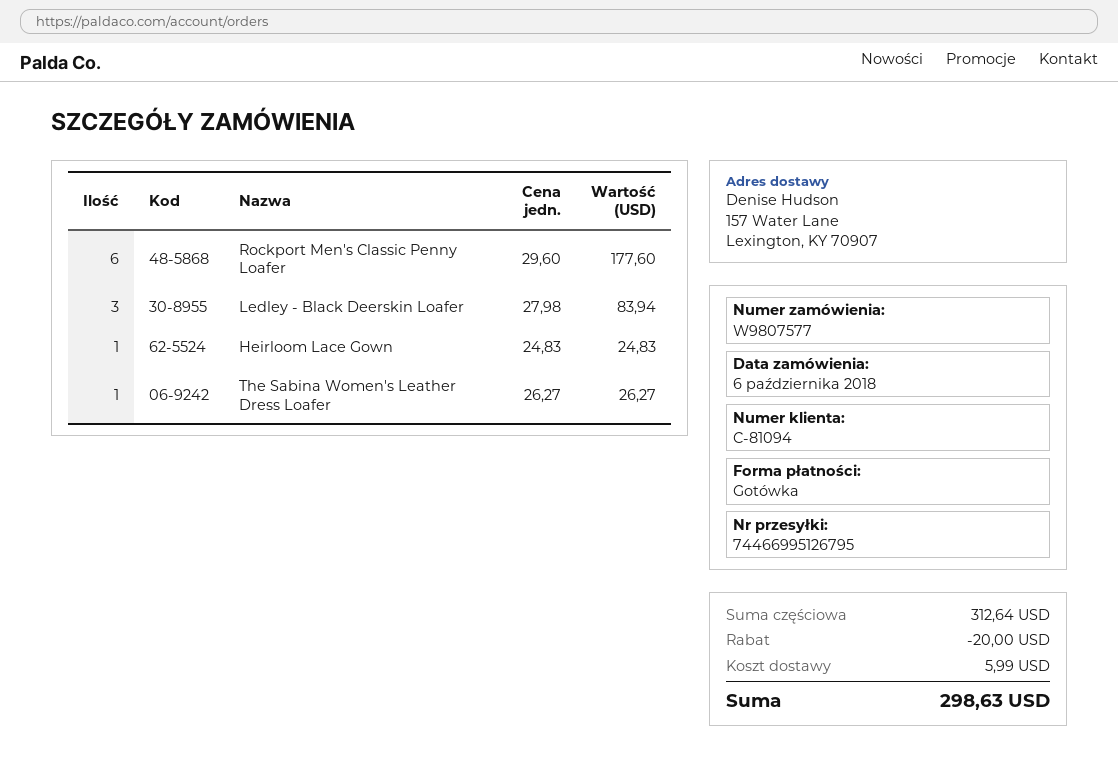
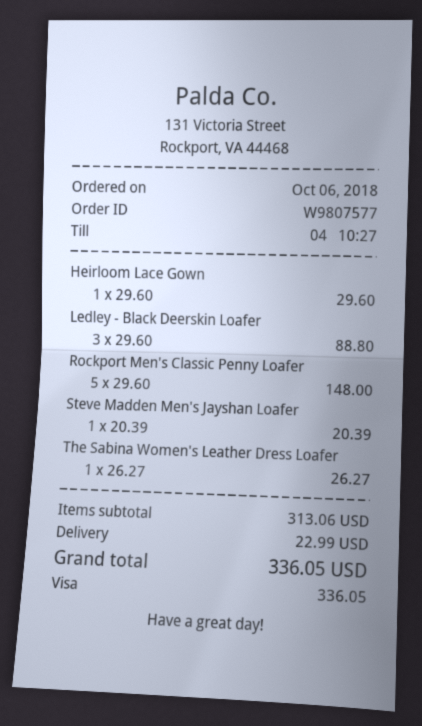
payment method: cash -> Visa
Rockport Men's Classic Penny Loafer: 6 x 29.60 = 177.60 -> 5 x 29.60 = 148.00
Ledley - Black Deerskin Loafer: 3 x 27.98 = 83.94 -> 3 x 29.60 = 88.80
Heirloom Lace Gown: 1 x 24.83 = 24.83 -> 1 x 29.60 = 29.60
Steve Madden Men's Jayshan Loafer: none -> 1 x 20.39 = 20.39
subtotal: 312.64 -> 313.06
discount: 20.00 -> none
shipping: 5.99 -> 22.99
total: 298.63 -> 336.05

